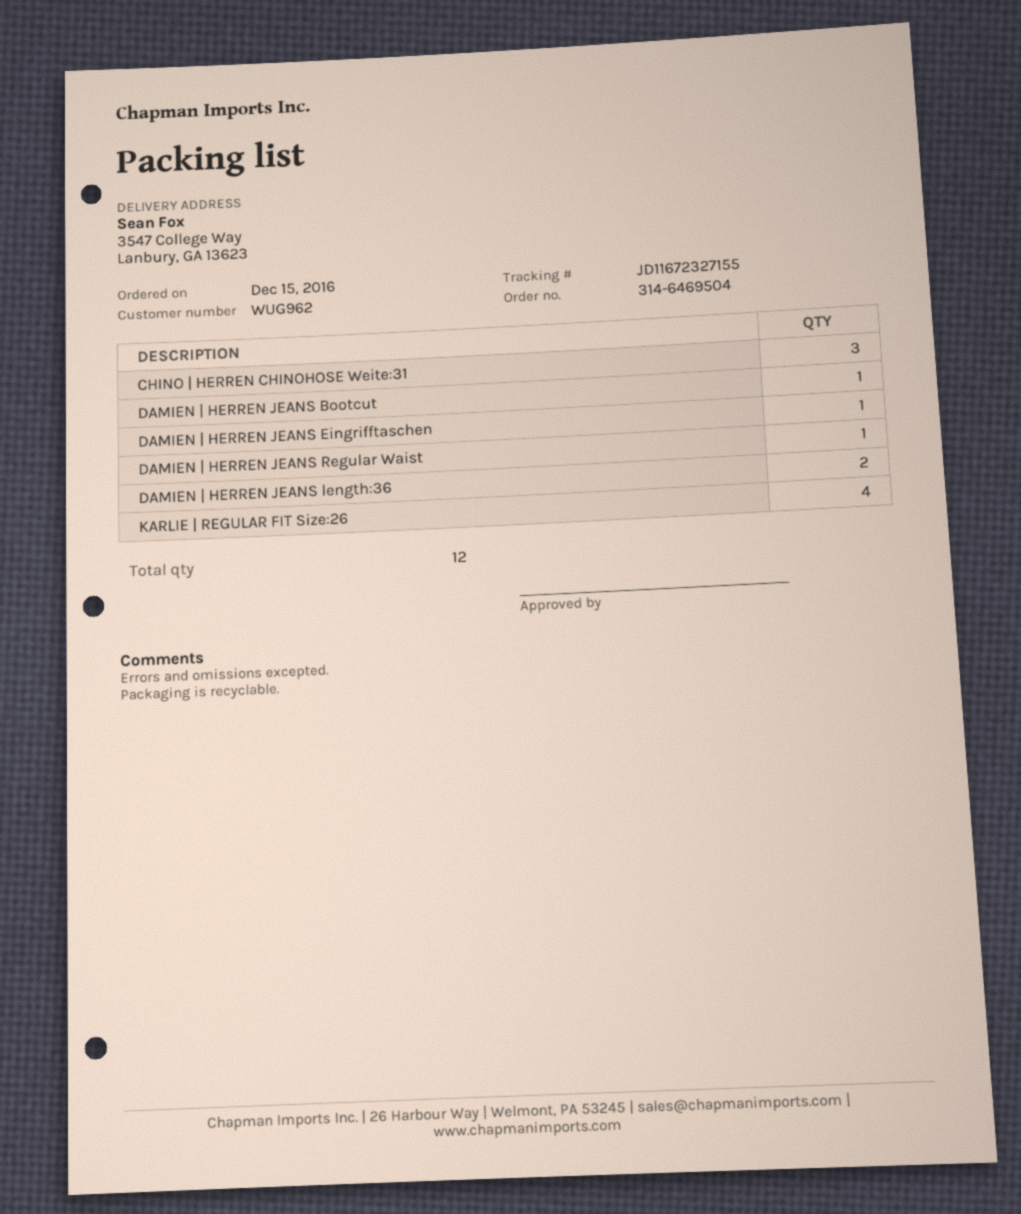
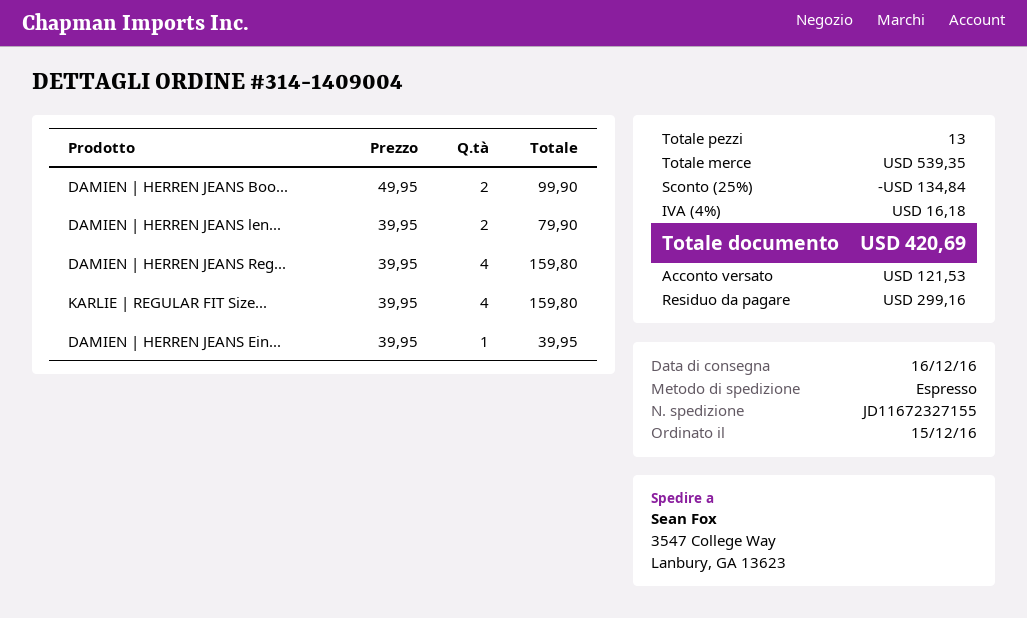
order number: 314-6469504 -> 314-1409004
CHINO | HERREN CHINOHOSE Weite:31: 3 -> none
DAMIEN | HERREN JEANS Bootcut: 1 -> 2
DAMIEN | HERREN JEANS Regular Waist: 1 -> 4
total quantity: 12 -> 13

